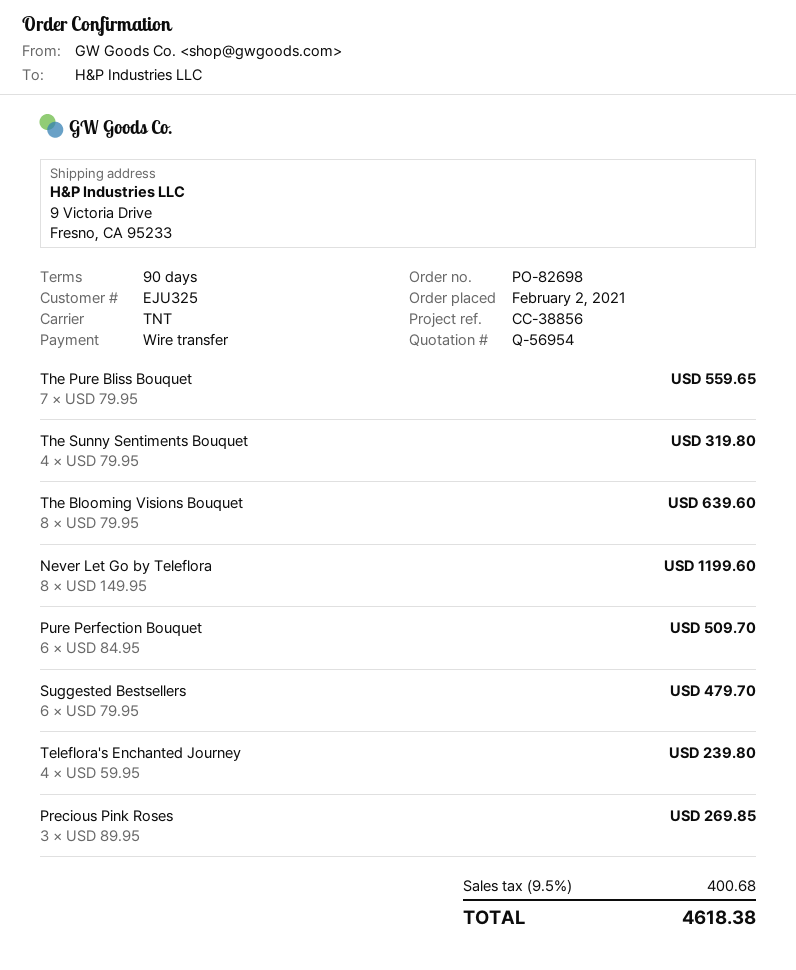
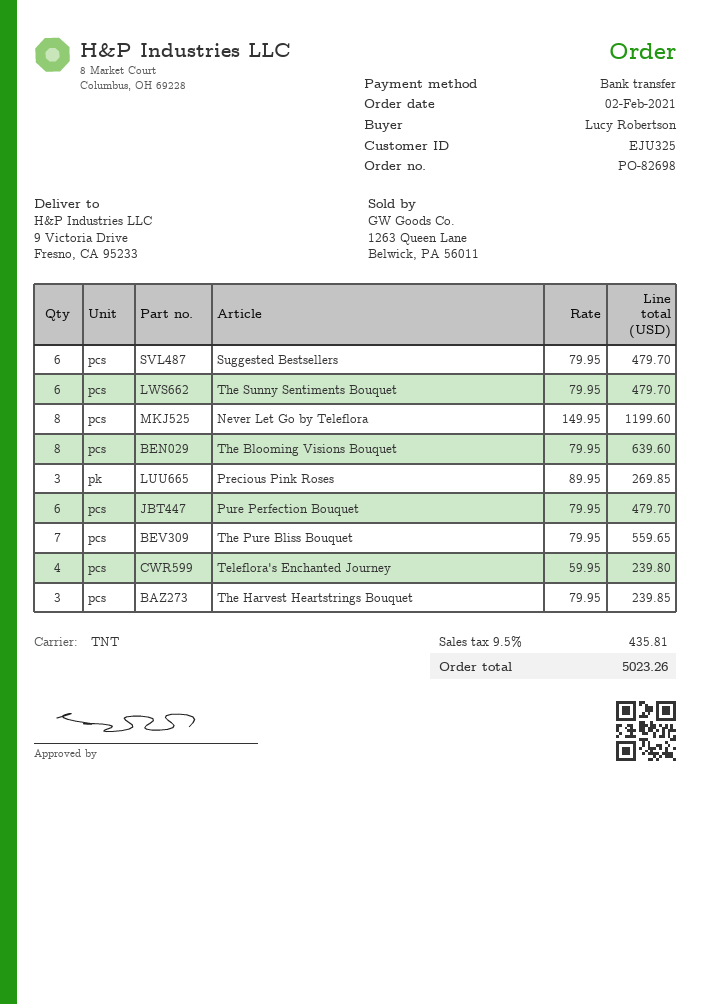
The Sunny Sentiments Bouquet: 4 x 79.95 = 319.80 -> 6 x 79.95 = 479.70
Pure Perfection Bouquet: 6 x 84.95 = 509.70 -> 6 x 79.95 = 479.70
The Harvest Heartstrings Bouquet: none -> 3 x 79.95 = 239.85
tax: 9.5% = 400.68 -> 9.5% = 435.81
total: 4618.38 -> 5023.26

